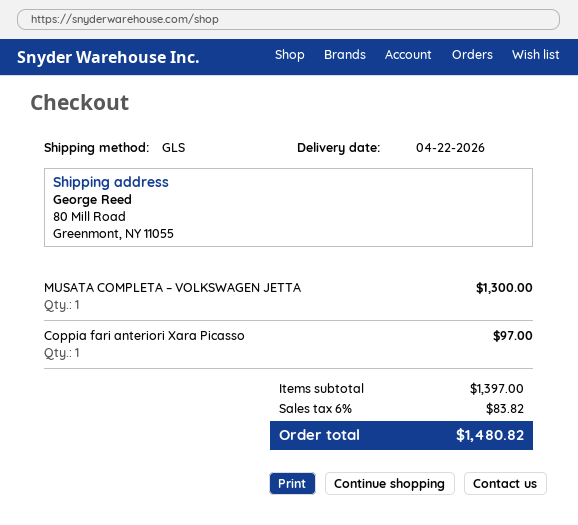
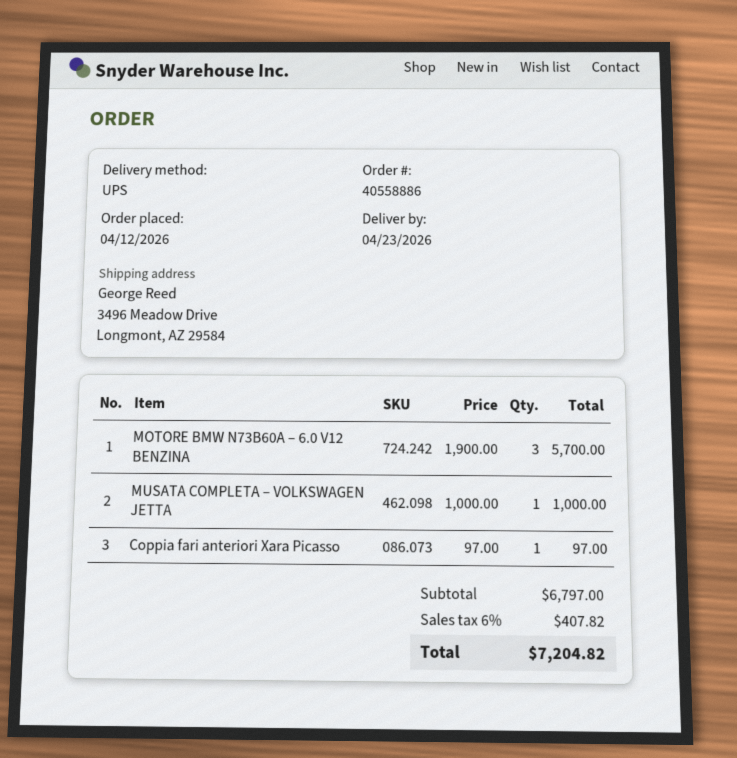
delivery date: 2026-04-22 -> 2026-04-23
shipping method: GLS -> UPS
ship to: 80 Mill Road, Greenmont, NY 11055 -> 3496 Meadow Drive, Longmont, AZ 29584
MUSATA COMPLETA – VOLKSWAGEN JETTA: 1 for 1300.00 -> 1 for 1000.00
MOTORE BMW N73B60A – 6.0 V12 BENZINA: none -> 3 for 5700.00
subtotal: 1397.00 -> 6797.00
tax: 6% = 83.82 -> 6% = 407.82
total: 1480.82 -> 7204.82

